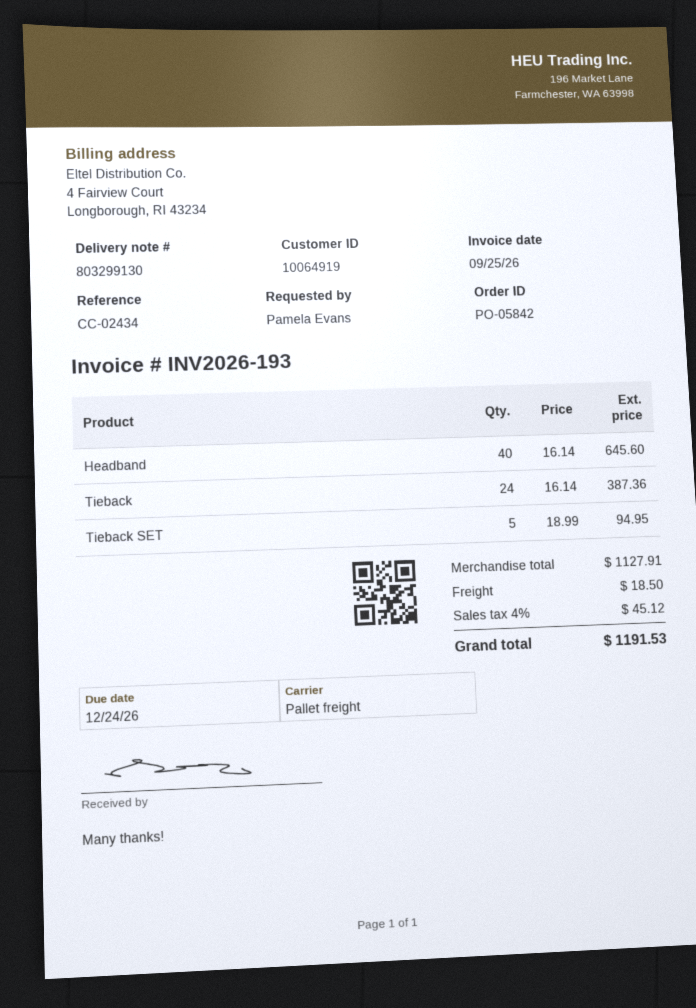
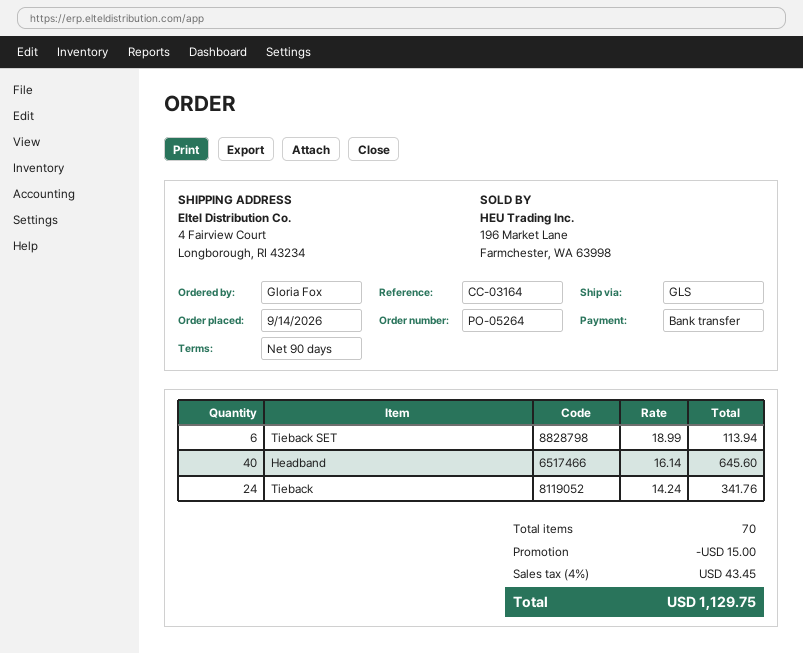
order number: PO-05842 -> PO-05264
reference: CC-02434 -> CC-03164
ordered by: Pamela Evans -> Gloria Fox
shipping method: pallet freight -> GLS
Tieback: 24 x 16.14 = 387.36 -> 24 x 14.24 = 341.76
Tieback SET: 5 x 18.99 = 94.95 -> 6 x 18.99 = 113.94
discount: none -> 15.00
shipping: 18.50 -> none
tax: 4% = 45.12 -> 4% = 43.45
total: 1191.53 -> 1129.75

